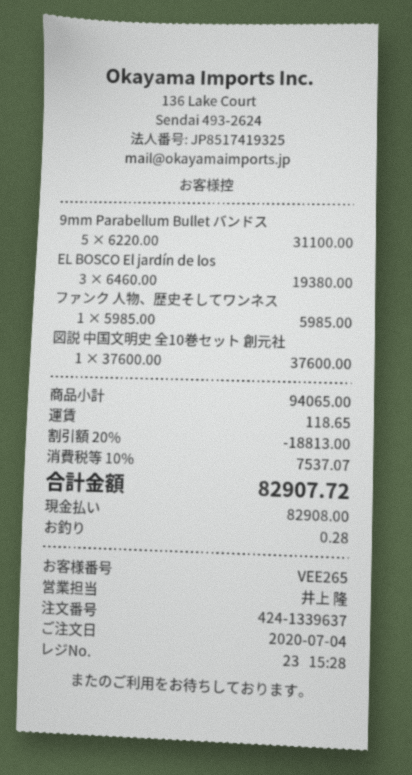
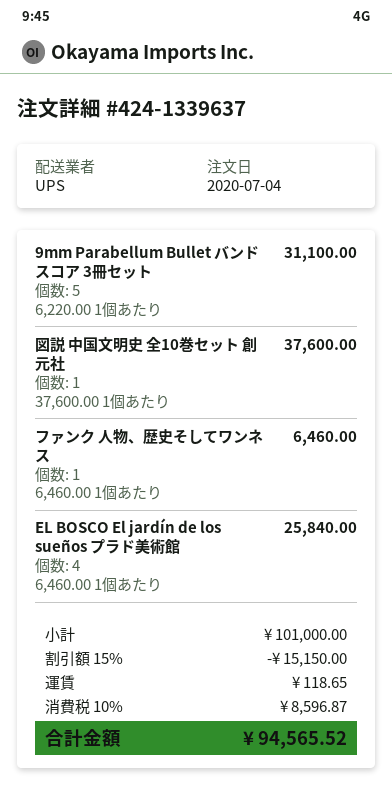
EL BOSCO El jardín de los: 3 x 6460.00 = 19380.00 -> 4 x 6460.00 = 25840.00
ファンク 人物、歴史そしてワンネス: 1 x 5985.00 = 5985.00 -> 1 x 6460.00 = 6460.00
subtotal: 94065.00 -> 101000.00
discount: 20% = 18813.00 -> 15% = 15150.00
tax: 10% = 7537.07 -> 10% = 8596.87
total: 82907.72 -> 94565.52

